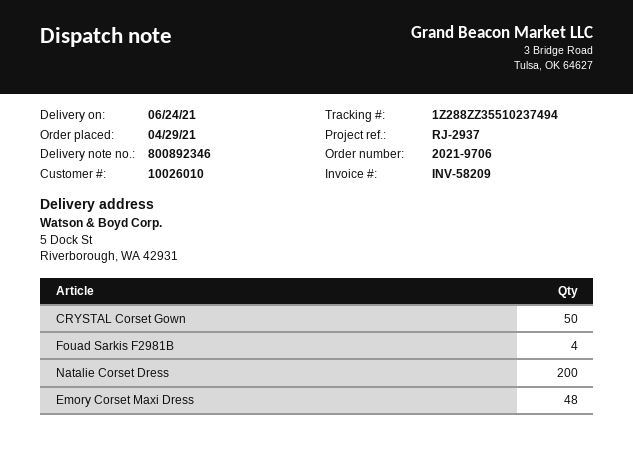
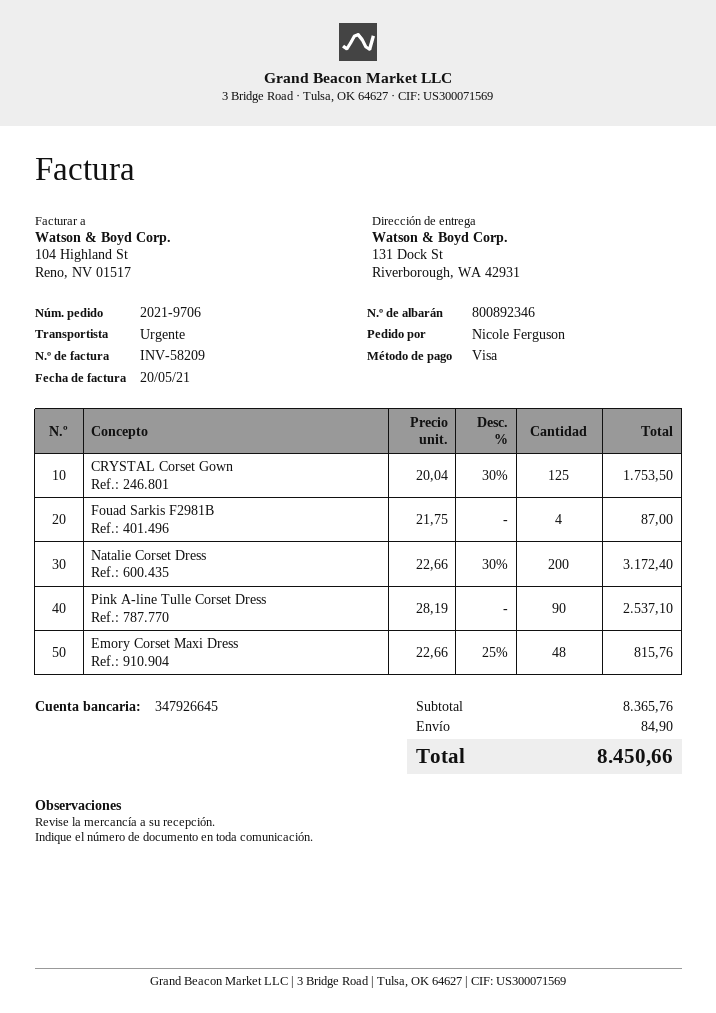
ship to: 5 Dock St, Riverborough, WA 42931 -> 131 Dock St, Riverborough, WA 42931
CRYSTAL Corset Gown: 50 -> 125
Pink A-line Tulle Corset Dress: none -> 90

